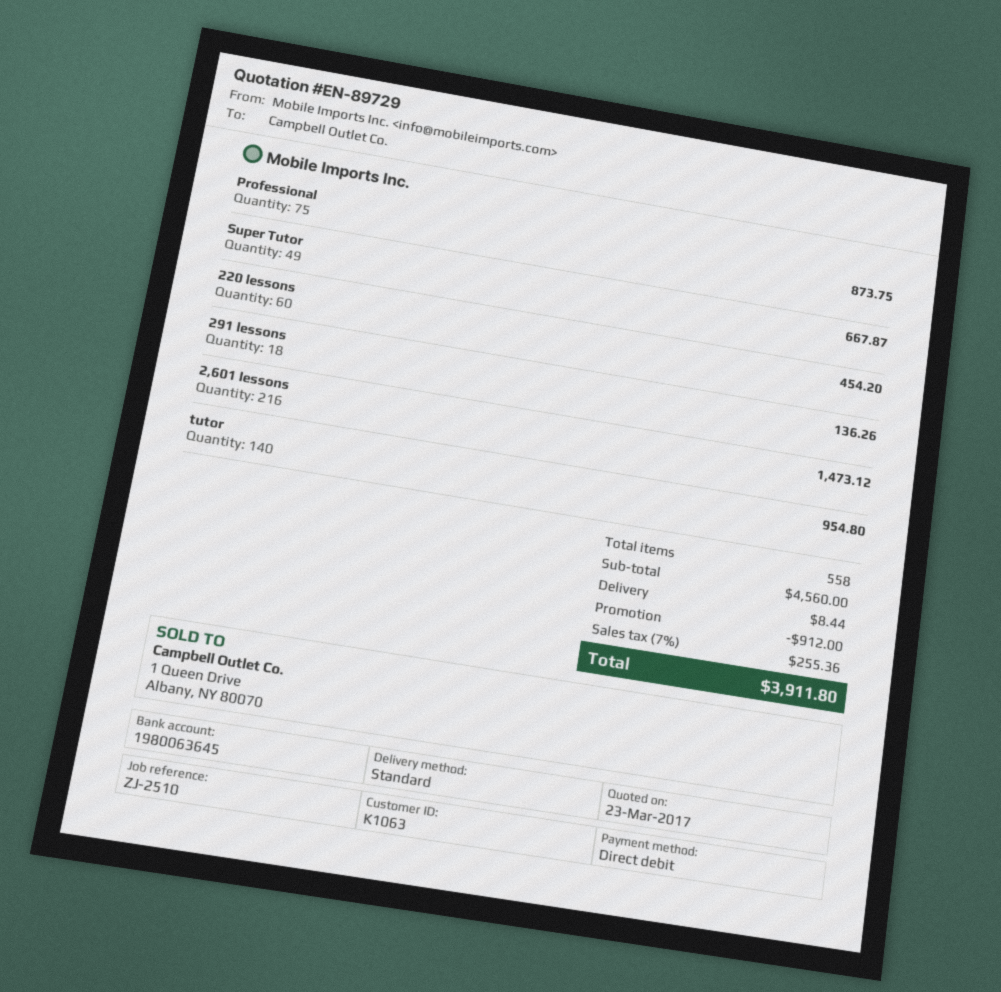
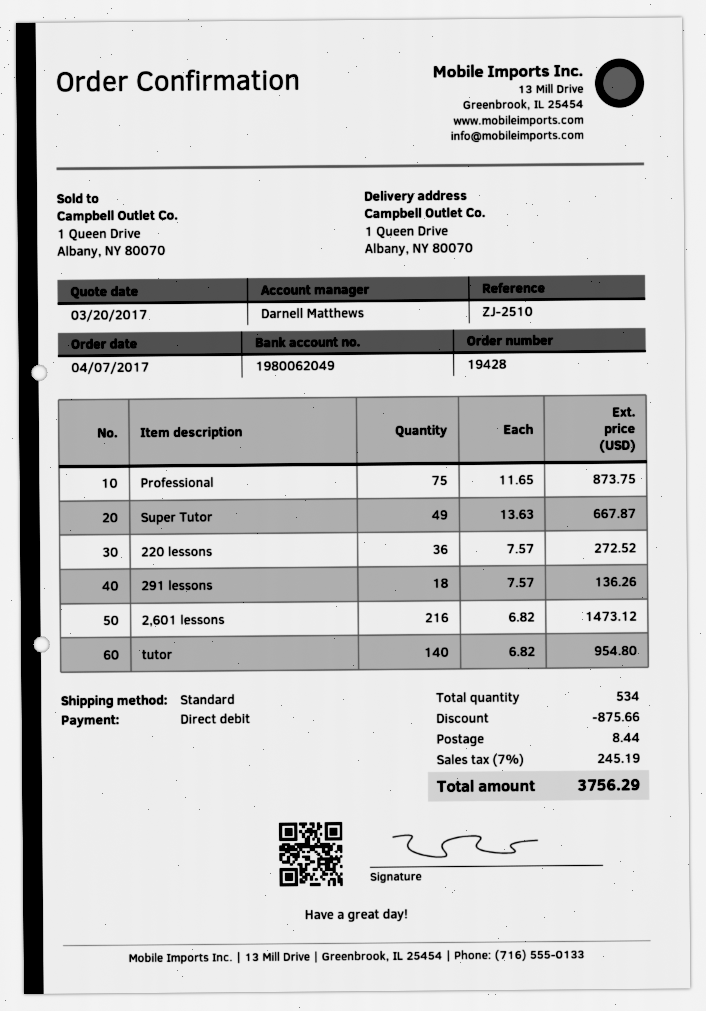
quote date: 2017-03-23 -> 2017-03-20
bank account: 1980063645 -> 1980062049
220 lessons: 60 for 454.20 -> 36 for 272.52
total quantity: 558 -> 534
discount: 912.00 -> 875.66
tax: 7% = 255.36 -> 7% = 245.19
total: 3911.80 -> 3756.29

